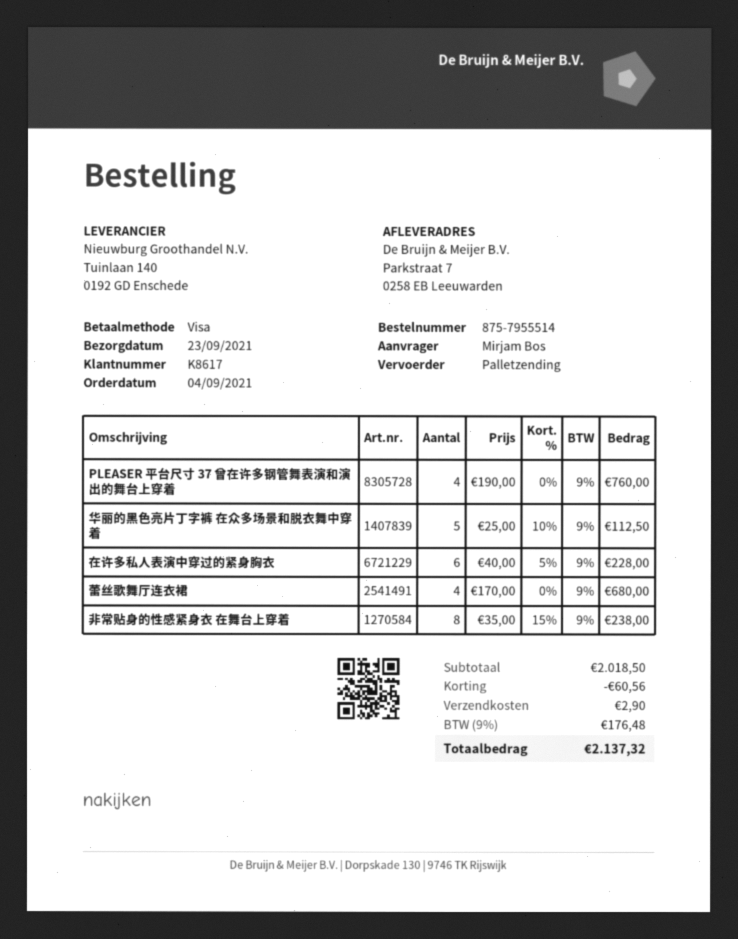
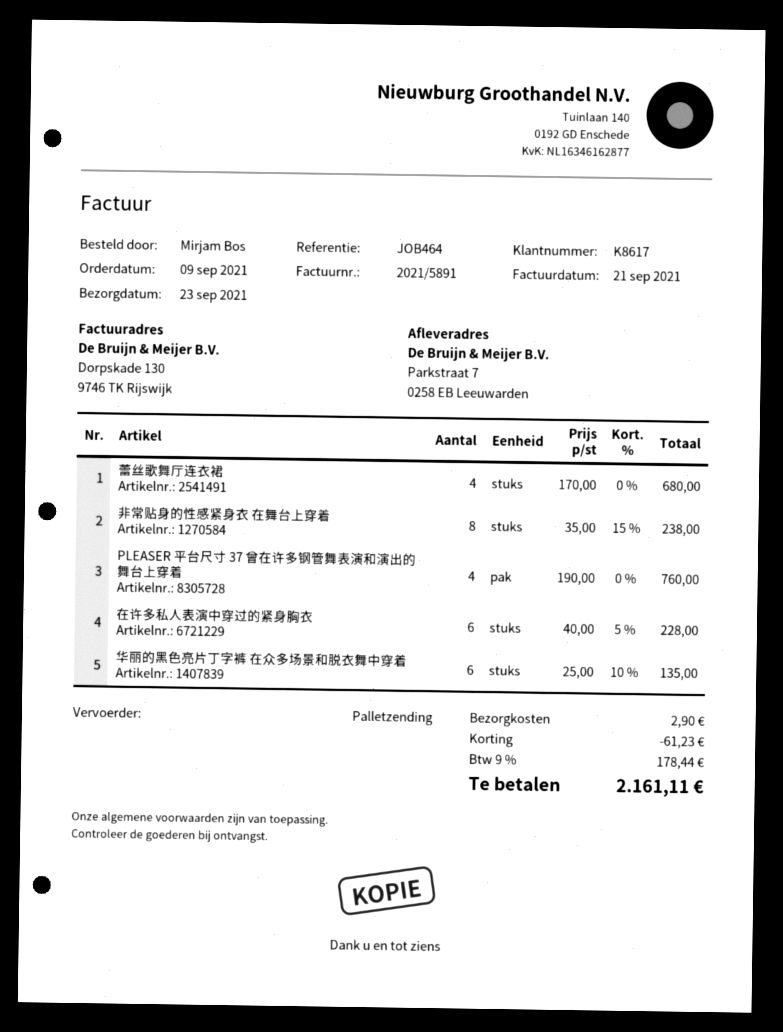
order date: 2021-09-04 -> 2021-09-09
华丽的黑色亮片丁字裤 在众多场景和脱衣舞中穿着: 5 x 25.00 - 10% = 112.50 -> 6 x 25.00 - 10% = 135.00
discount: 60.56 -> 61.23
tax: 9% = 176.48 -> 9% = 178.44
total: 2137.32 -> 2161.11

